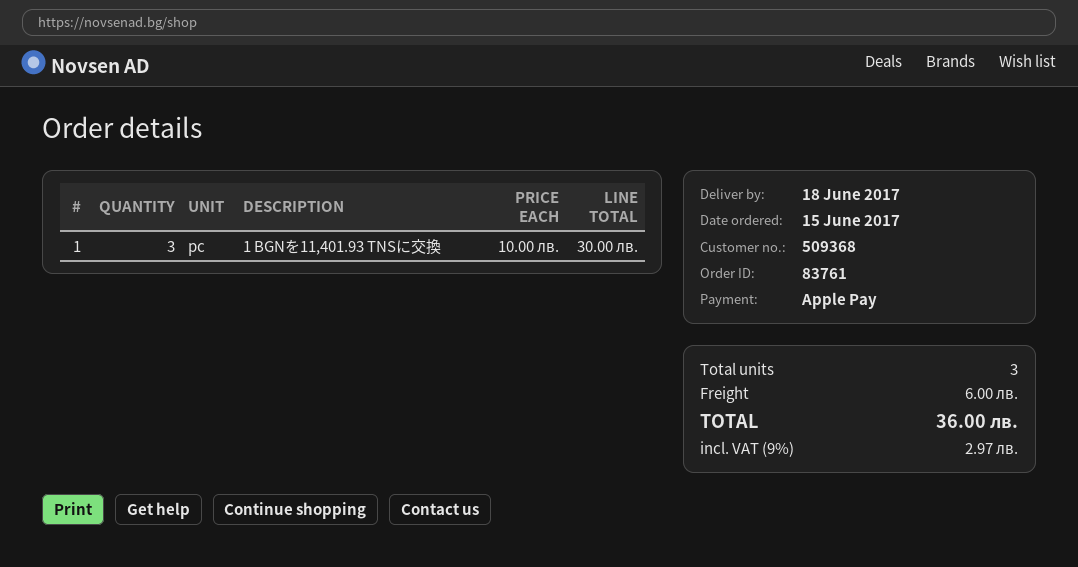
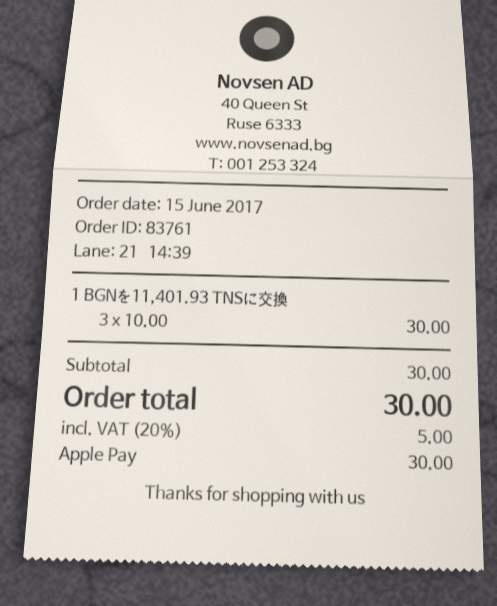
shipping: 6.00 -> none
tax: 9% = 2.97 -> 20% = 5.00
total: 36.00 -> 30.00

